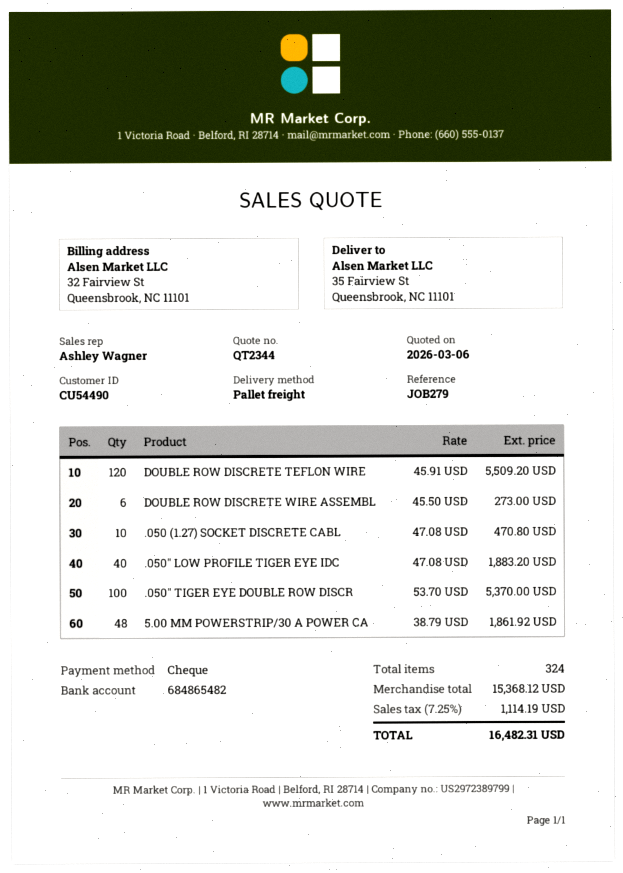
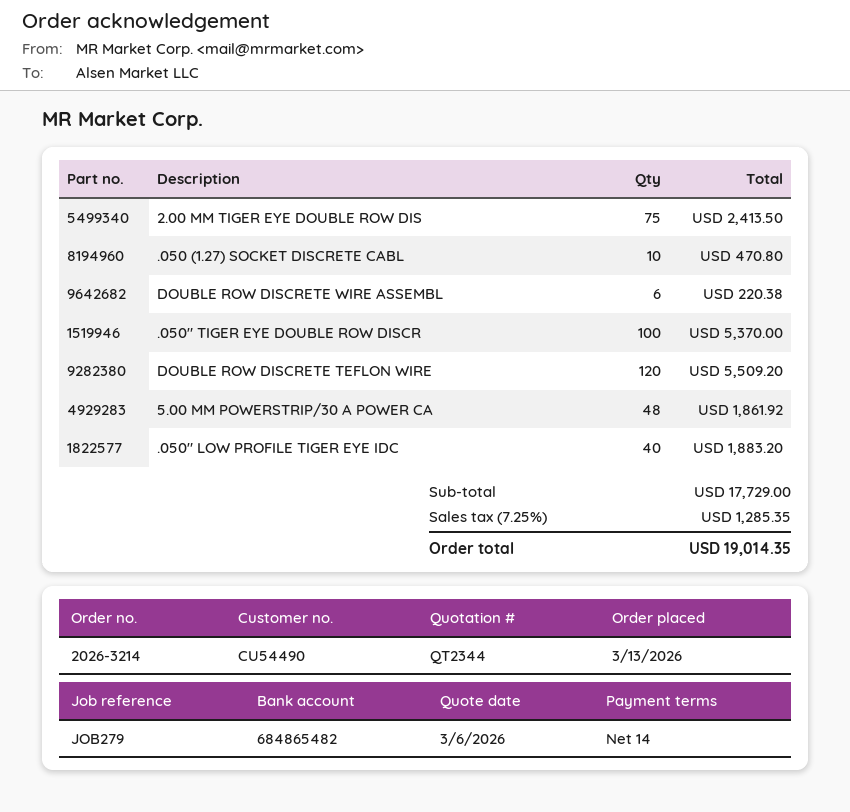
DOUBLE ROW DISCRETE WIRE ASSEMBL: 6 for 273.00 -> 6 for 220.38
2.00 MM TIGER EYE DOUBLE ROW DIS: none -> 75 for 2413.50
subtotal: 15368.12 -> 17729.00
tax: 7.25% = 1114.19 -> 7.25% = 1285.35
total: 16482.31 -> 19014.35

